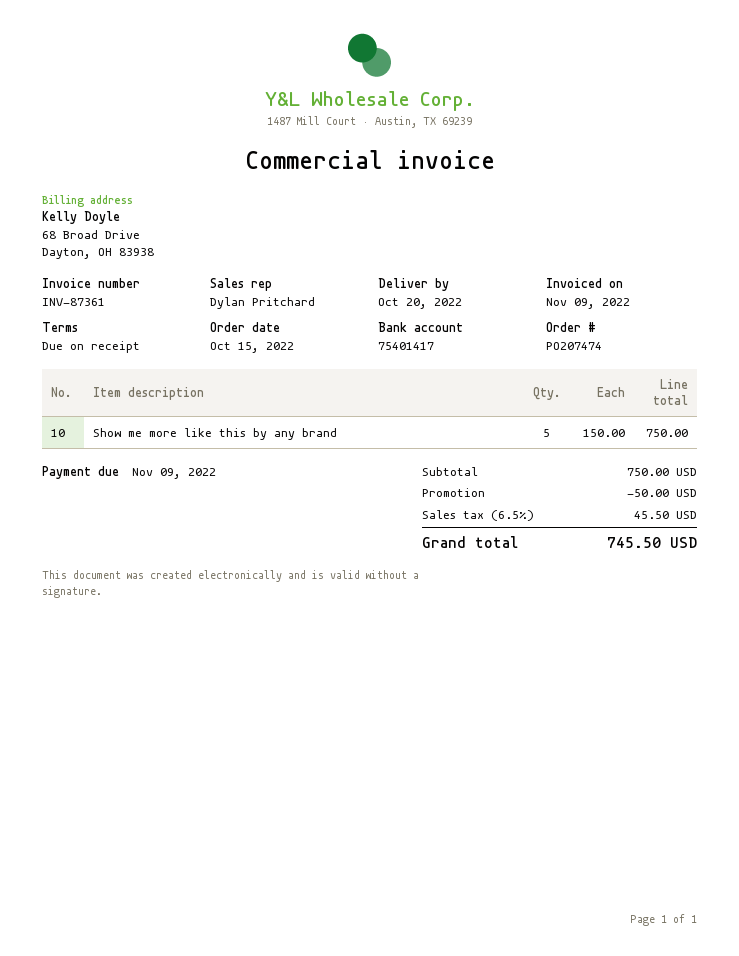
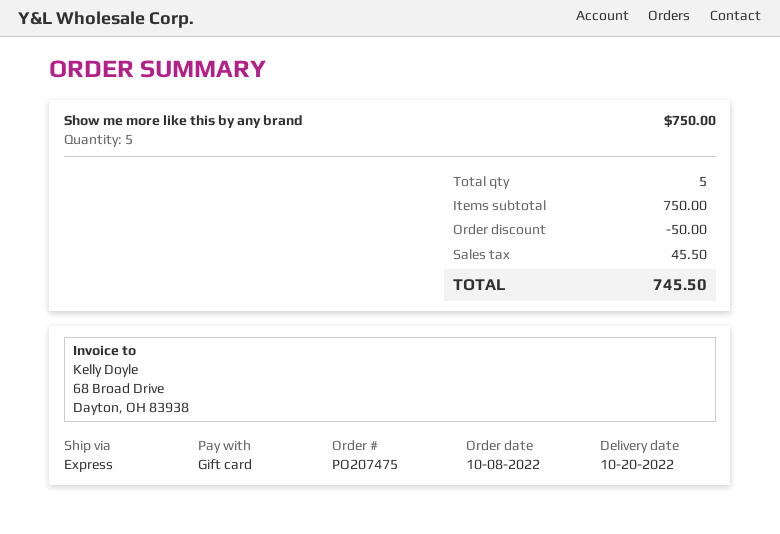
order number: PO207474 -> PO207475
order date: 2022-10-15 -> 2022-10-08

